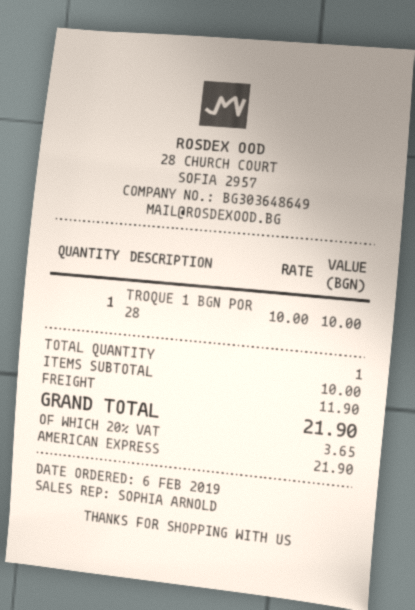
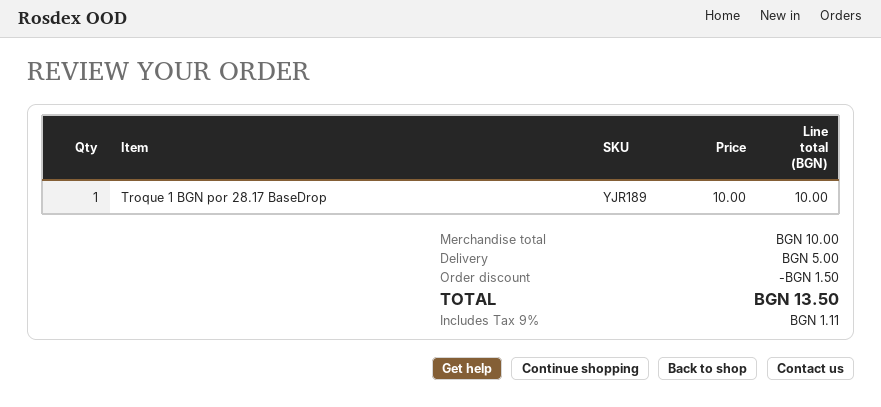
discount: none -> 1.50
shipping: 11.90 -> 5.00
tax: 20% = 3.65 -> 9% = 1.11
total: 21.90 -> 13.50

